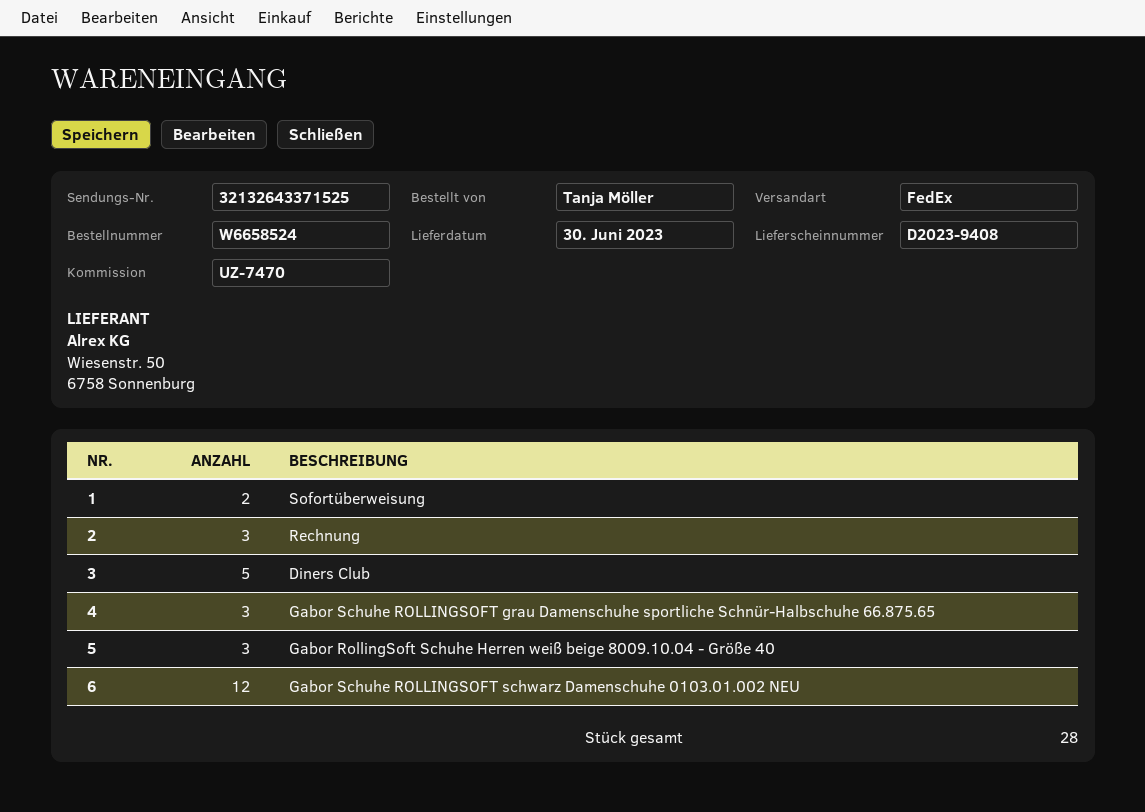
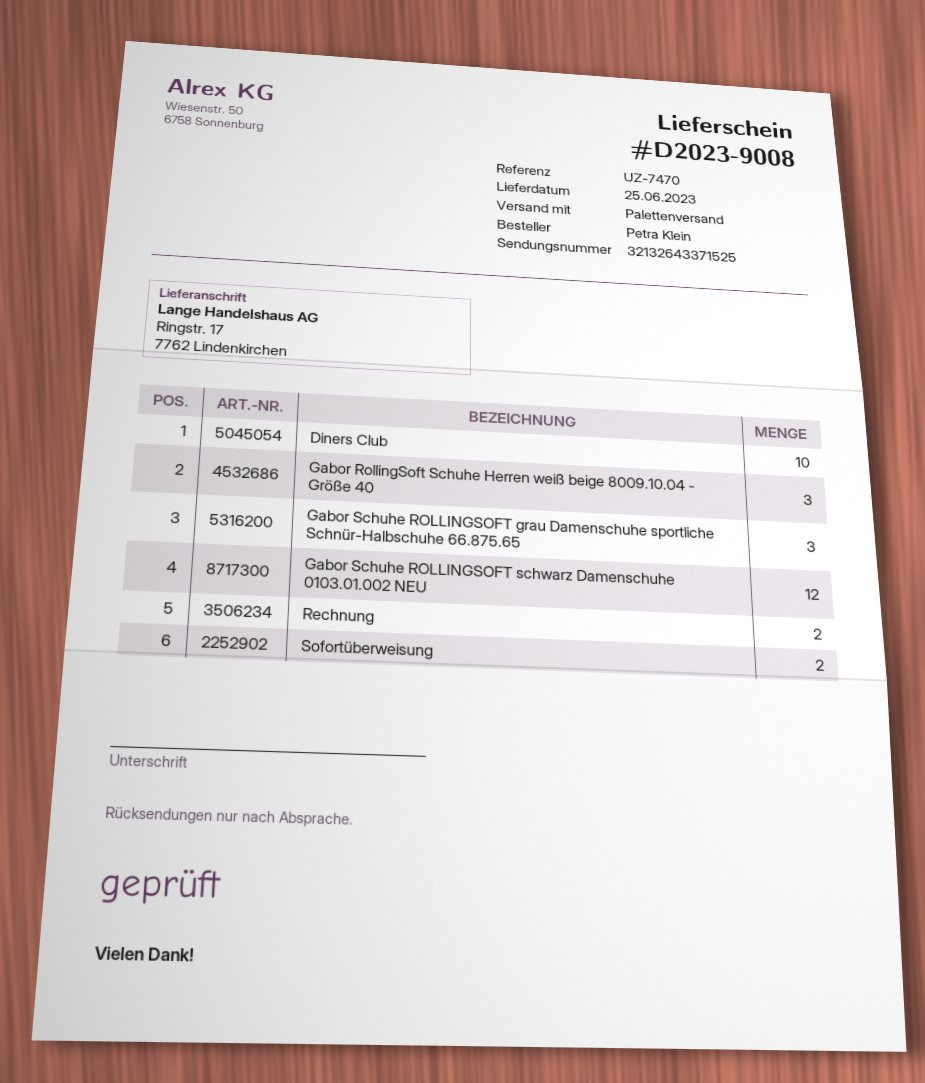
delivery note number: D2023-9408 -> D2023-9008
delivery date: 2023-06-30 -> 2023-06-25
ordered by: Tanja Möller -> Petra Klein
shipping method: FedEx -> pallet freight
Rechnung: 3 -> 2
Diners Club: 5 -> 10

